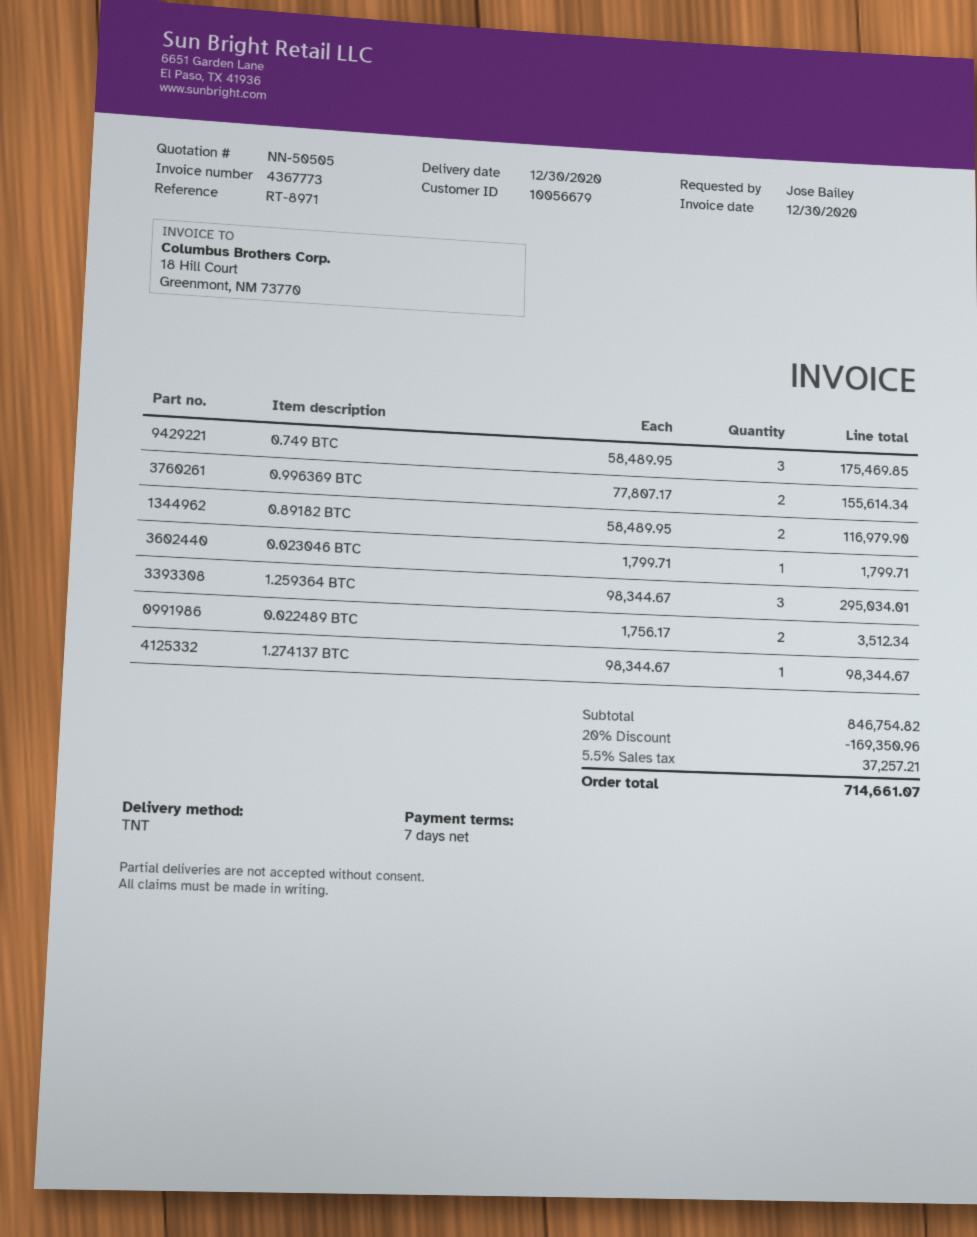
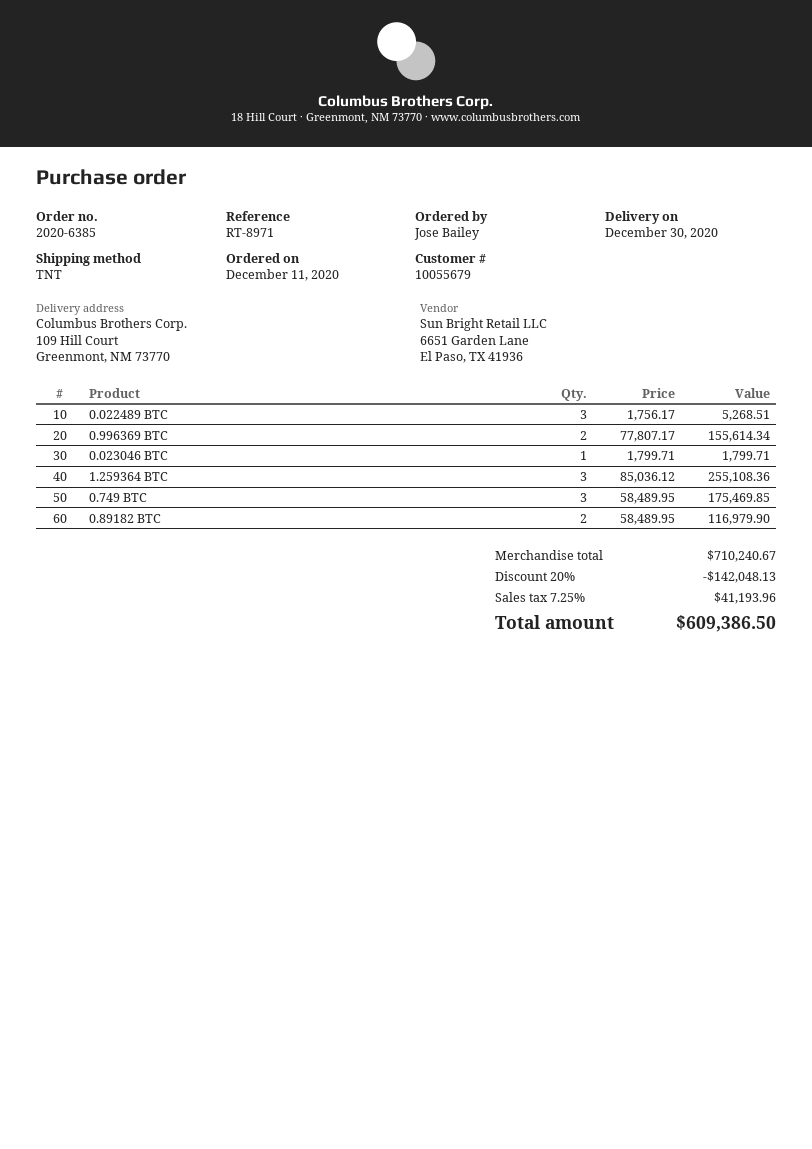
customer number: 10056679 -> 10055679
1.259364 BTC: 3 x 98344.67 = 295034.01 -> 3 x 85036.12 = 255108.36
0.022489 BTC: 2 x 1756.17 = 3512.34 -> 3 x 1756.17 = 5268.51
1.274137 BTC: 1 x 98344.67 = 98344.67 -> none
subtotal: 846754.82 -> 710240.67
discount: 20% = 169350.96 -> 20% = 142048.13
tax: 5.5% = 37257.21 -> 7.25% = 41193.96
total: 714661.07 -> 609386.50

